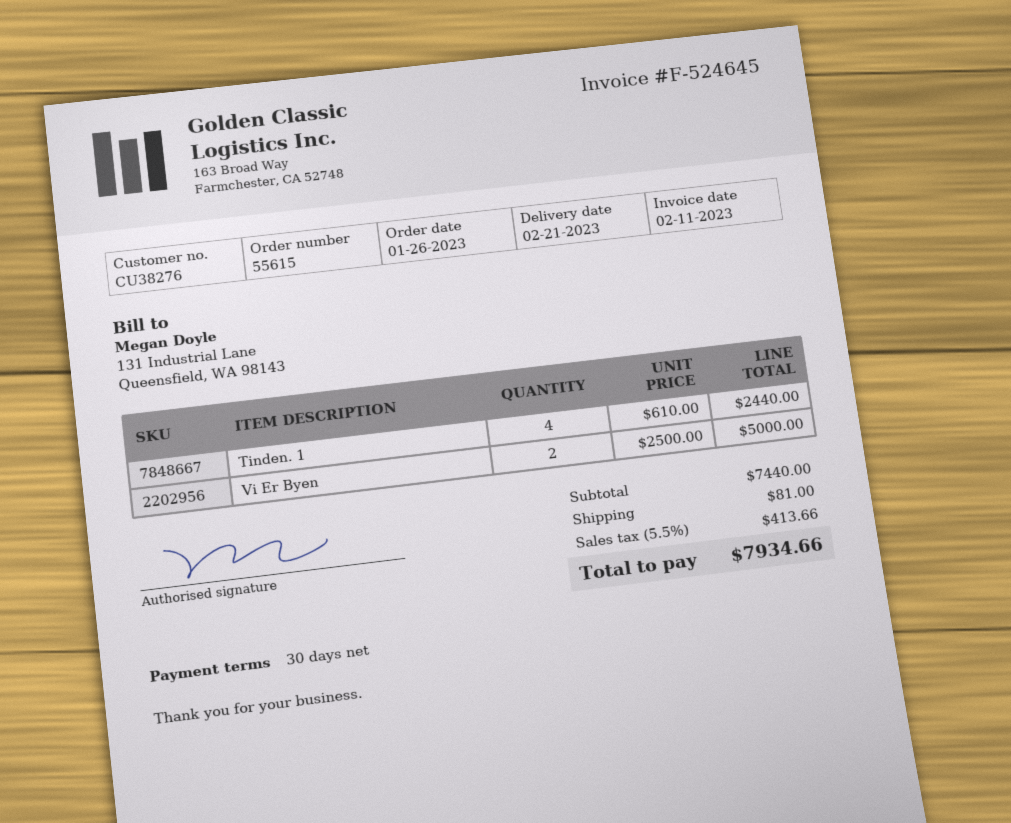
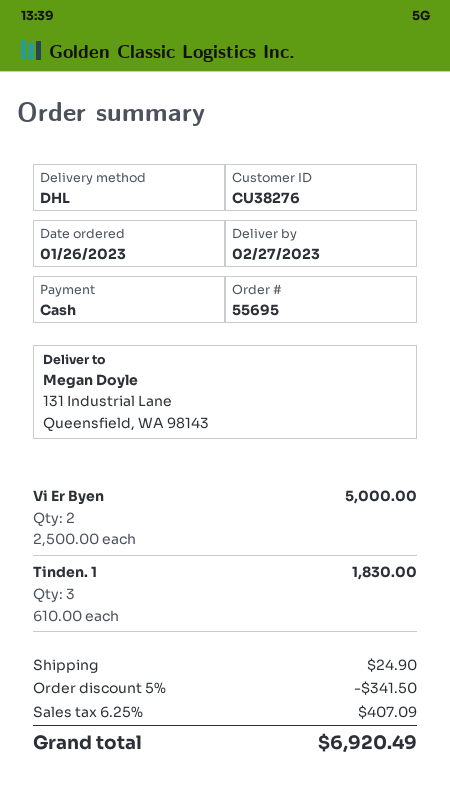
order number: 55615 -> 55695
delivery date: 2023-02-21 -> 2023-02-27
Tinden. 1: 4 x 610.00 = 2440.00 -> 3 x 610.00 = 1830.00
discount: none -> 5% = 341.50
shipping: 81.00 -> 24.90
tax: 5.5% = 413.66 -> 6.25% = 407.09
total: 7934.66 -> 6920.49

